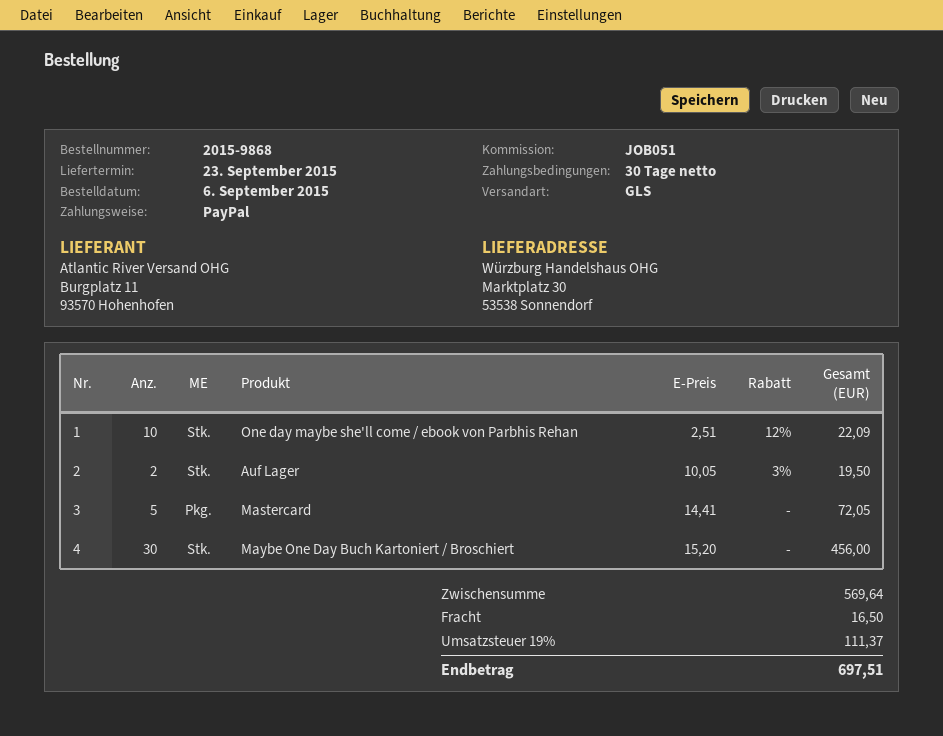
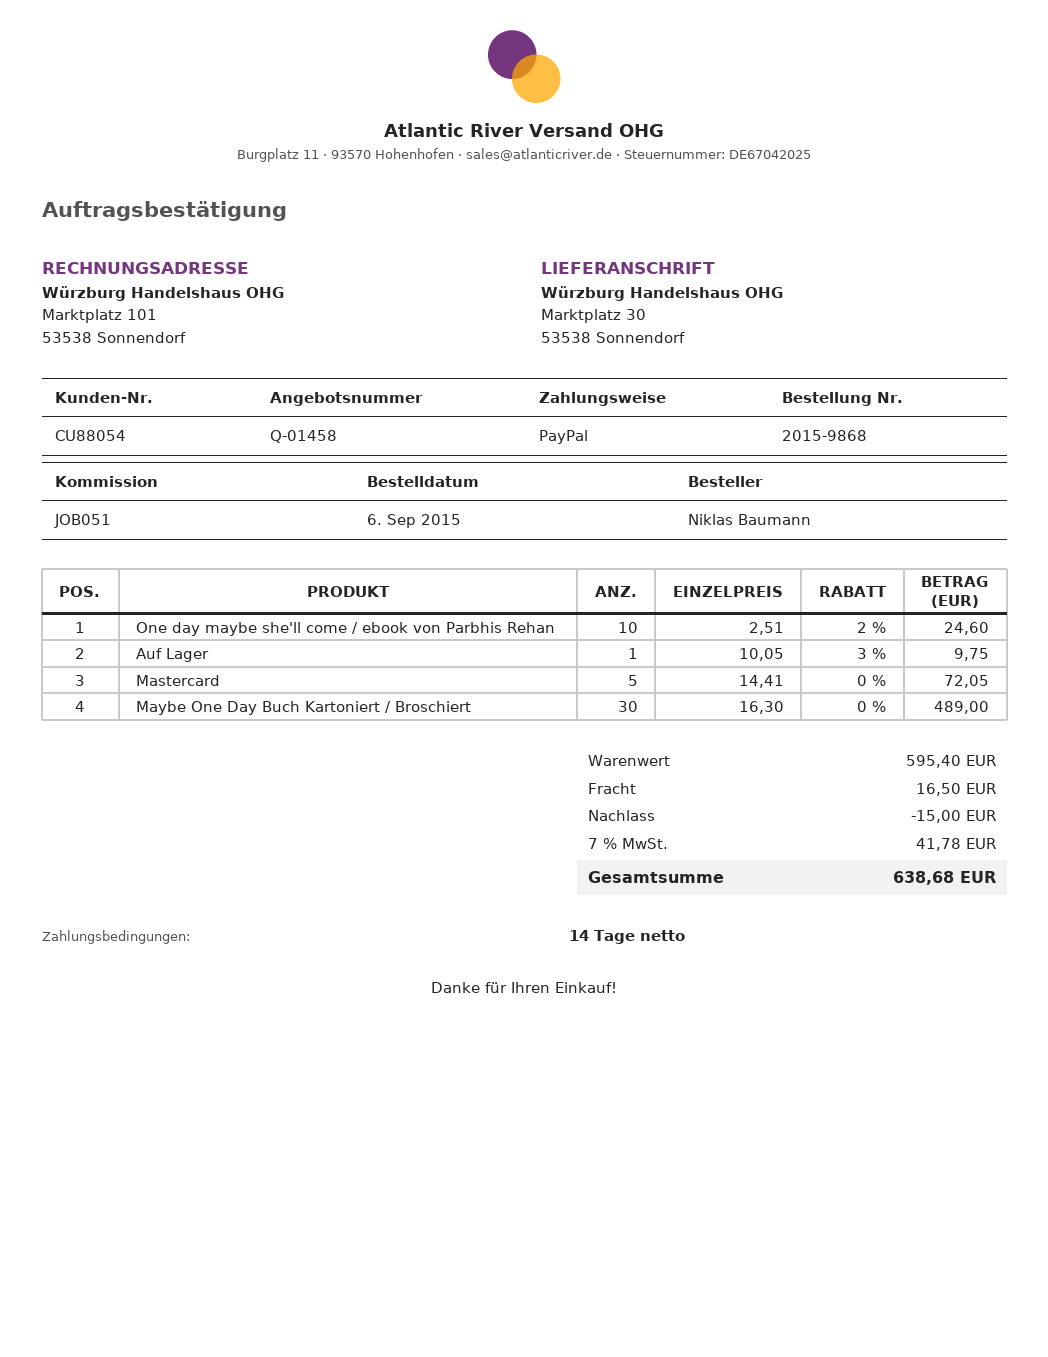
payment terms: 30 days -> 14 days
One day maybe she'll come / ebook von Parbhis Rehan: 10 x 2.51 - 12% = 22.09 -> 10 x 2.51 - 2% = 24.60
Auf Lager: 2 x 10.05 - 3% = 19.50 -> 1 x 10.05 - 3% = 9.75
Maybe One Day Buch Kartoniert / Broschiert: 30 x 15.20 = 456.00 -> 30 x 16.30 = 489.00
subtotal: 569.64 -> 595.40
discount: none -> 15.00
tax: 19% = 111.37 -> 7% = 41.78
total: 697.51 -> 638.68

